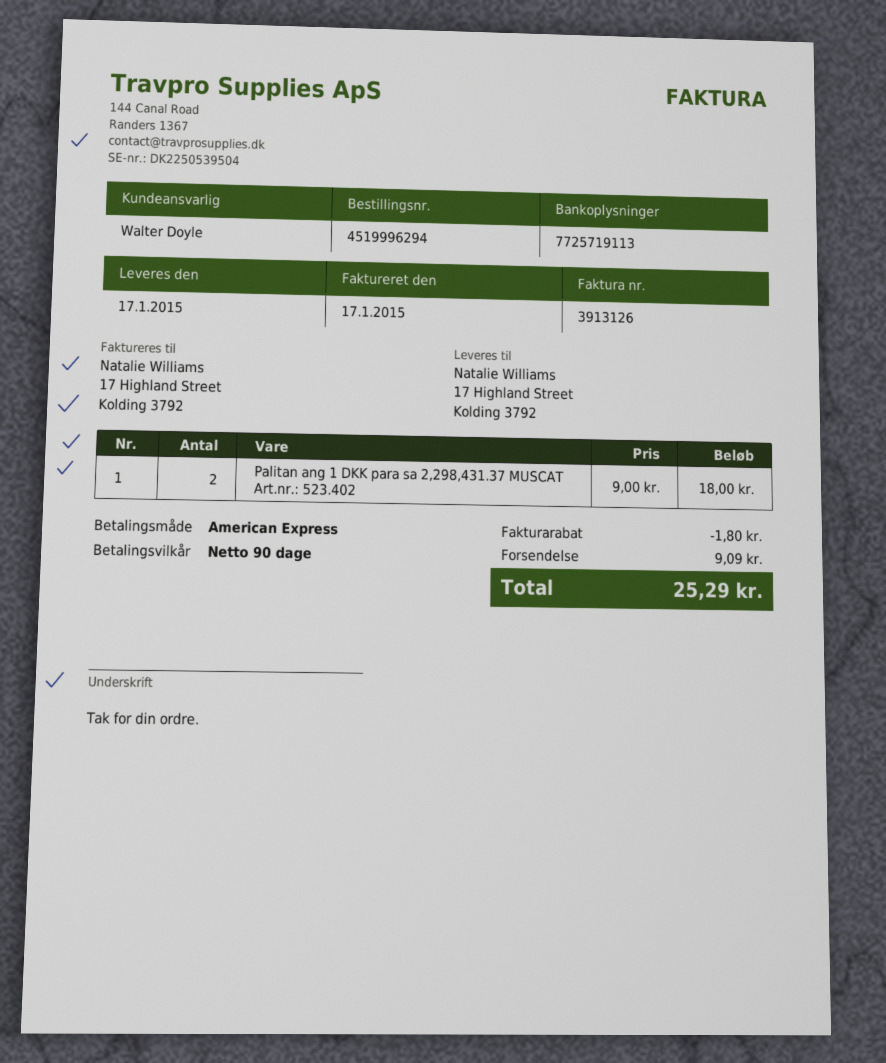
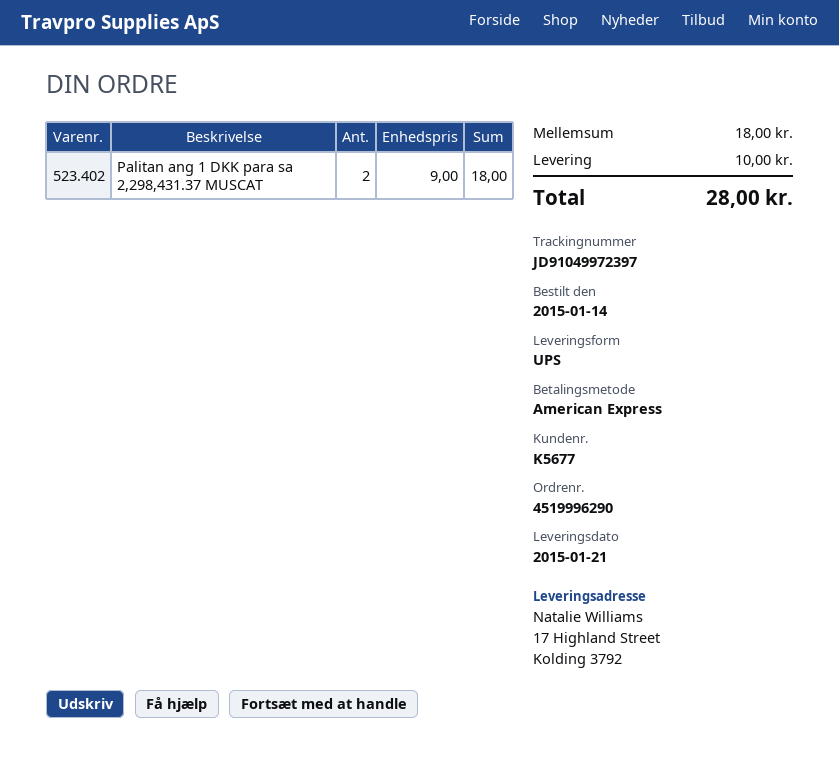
order number: 4519996294 -> 4519996290
delivery date: 2015-01-17 -> 2015-01-21
discount: 1.80 -> none
shipping: 9.09 -> 10.00
total: 25.29 -> 28.00

